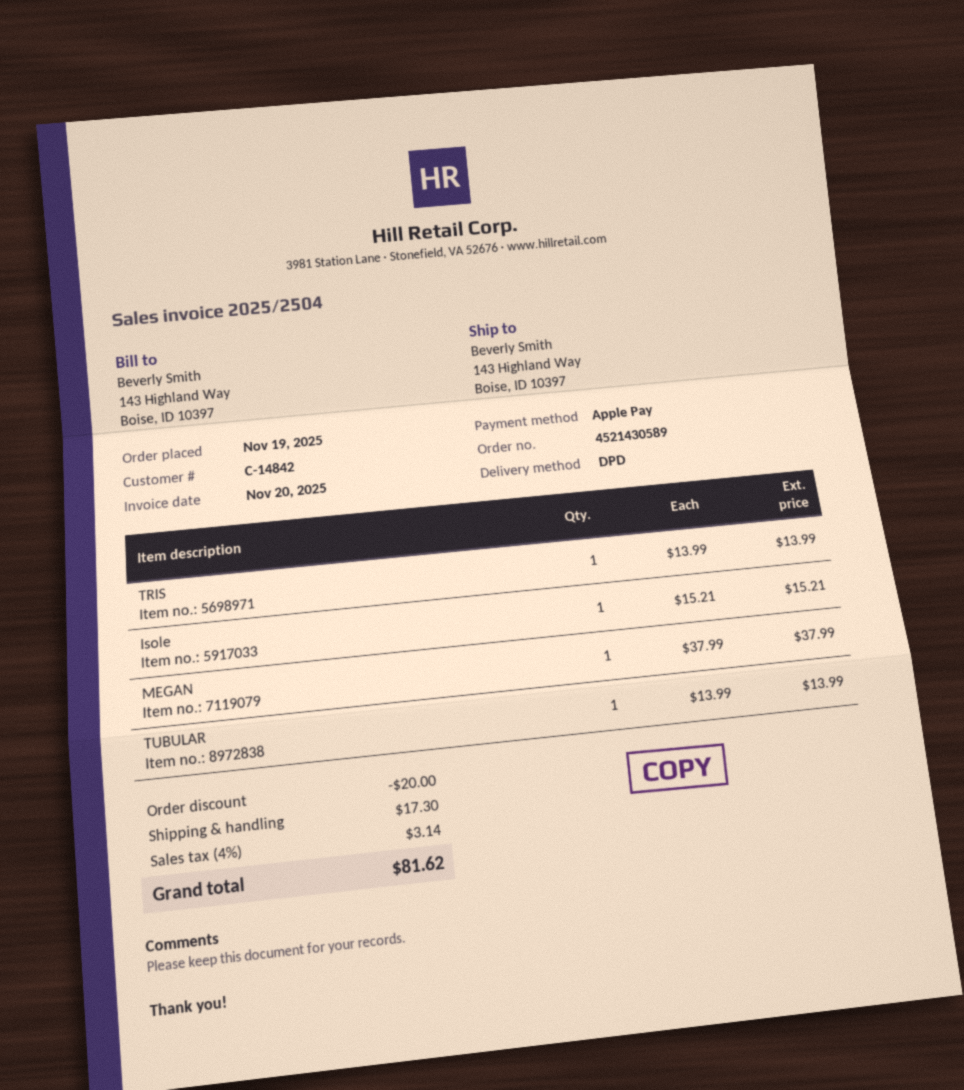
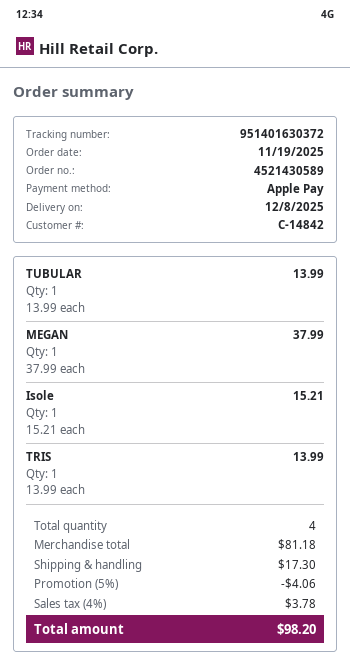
discount: 20.00 -> 4.06
tax: 4% = 3.14 -> 4% = 3.78
total: 81.62 -> 98.20

